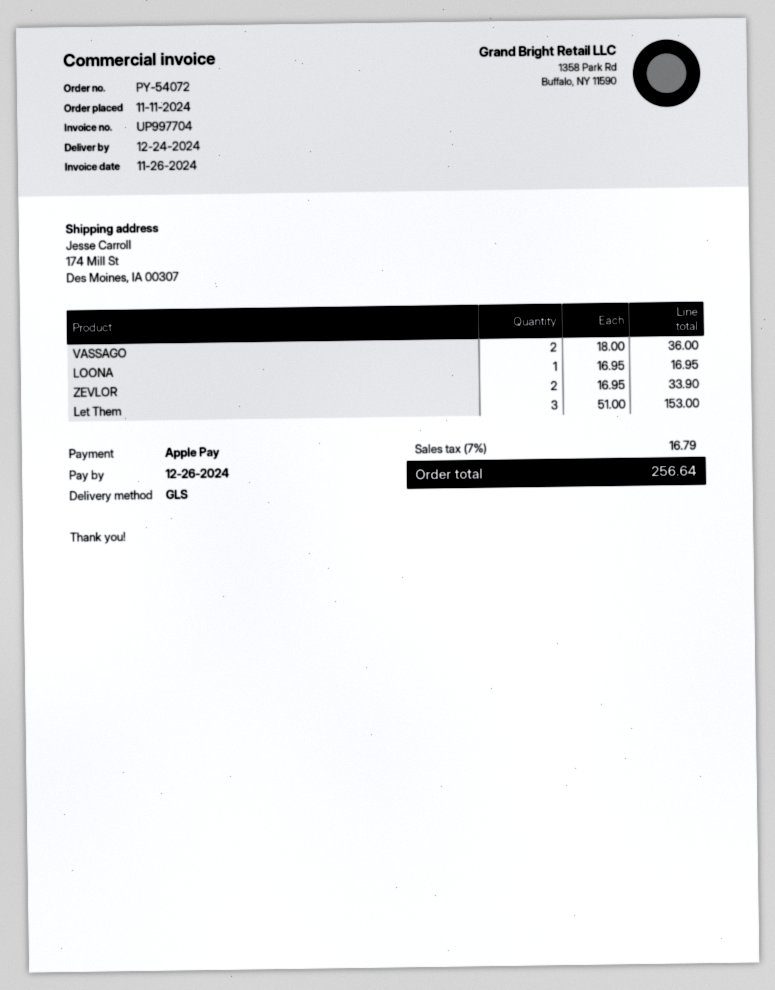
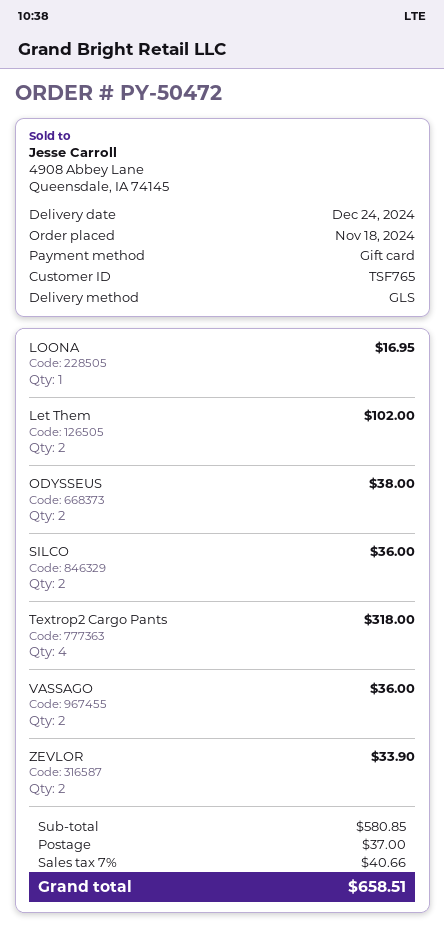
order number: PY-54072 -> PY-50472
order date: 2024-11-11 -> 2024-11-18
payment method: Apple Pay -> gift card
Let Them: 3 for 153.00 -> 2 for 102.00
ODYSSEUS: none -> 2 for 38.00
SILCO: none -> 2 for 36.00
Textrop2 Cargo Pants: none -> 4 for 318.00
shipping: none -> 37.00
tax: 7% = 16.79 -> 7% = 40.66
total: 256.64 -> 658.51

